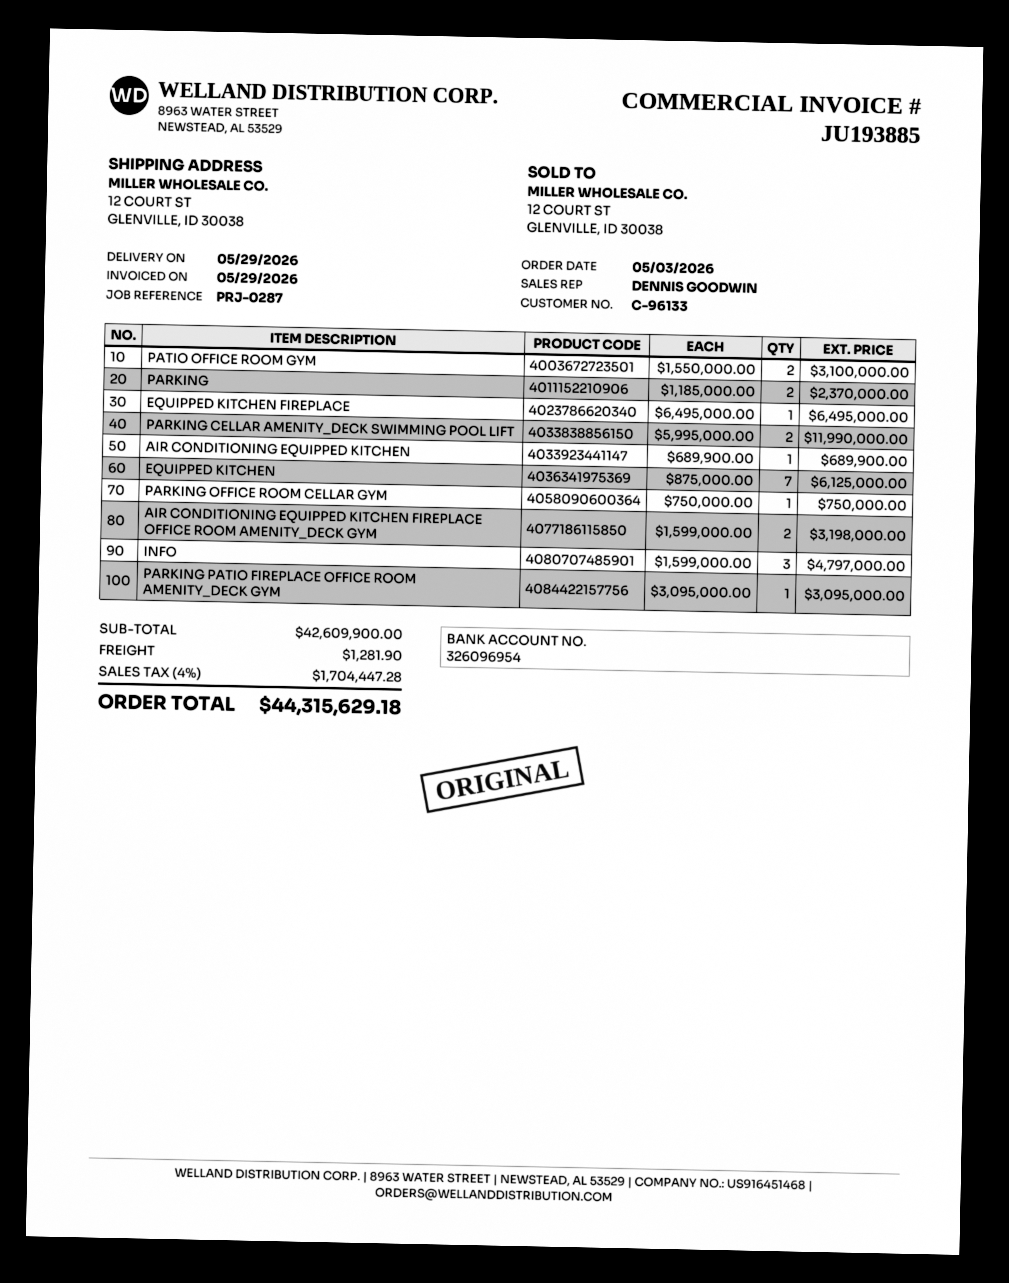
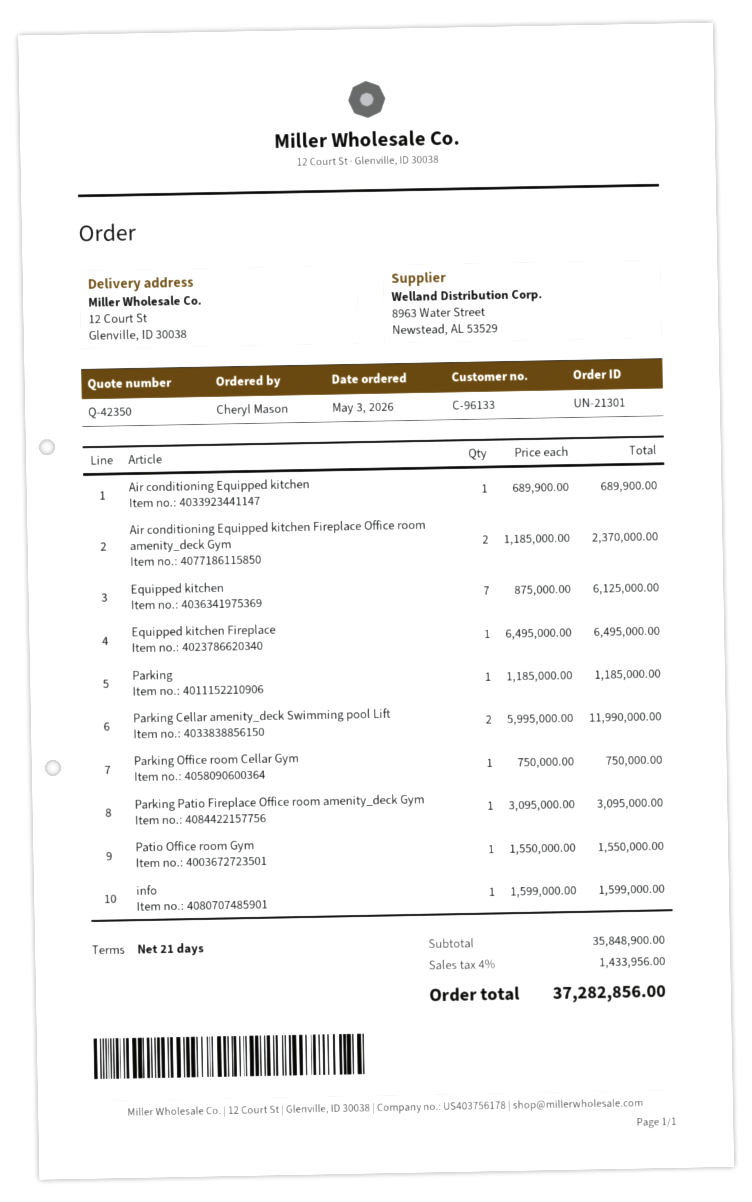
PATIO OFFICE ROOM GYM: 2 x 1550000.00 = 3100000.00 -> 1 x 1550000.00 = 1550000.00
PARKING: 2 x 1185000.00 = 2370000.00 -> 1 x 1185000.00 = 1185000.00
AIR CONDITIONING EQUIPPED KITCHEN FIREPLACE OFFICE ROOM AMENITY_DECK GYM: 2 x 1599000.00 = 3198000.00 -> 2 x 1185000.00 = 2370000.00
INFO: 3 x 1599000.00 = 4797000.00 -> 1 x 1599000.00 = 1599000.00
subtotal: 42609900.00 -> 35848900.00
shipping: 1281.90 -> none
tax: 4% = 1704447.28 -> 4% = 1433956.00
total: 44315629.18 -> 37282856.00

